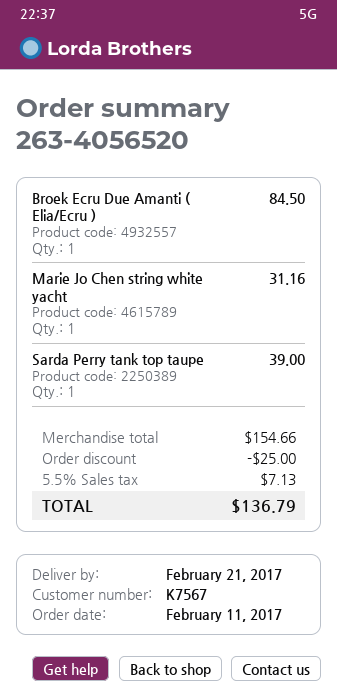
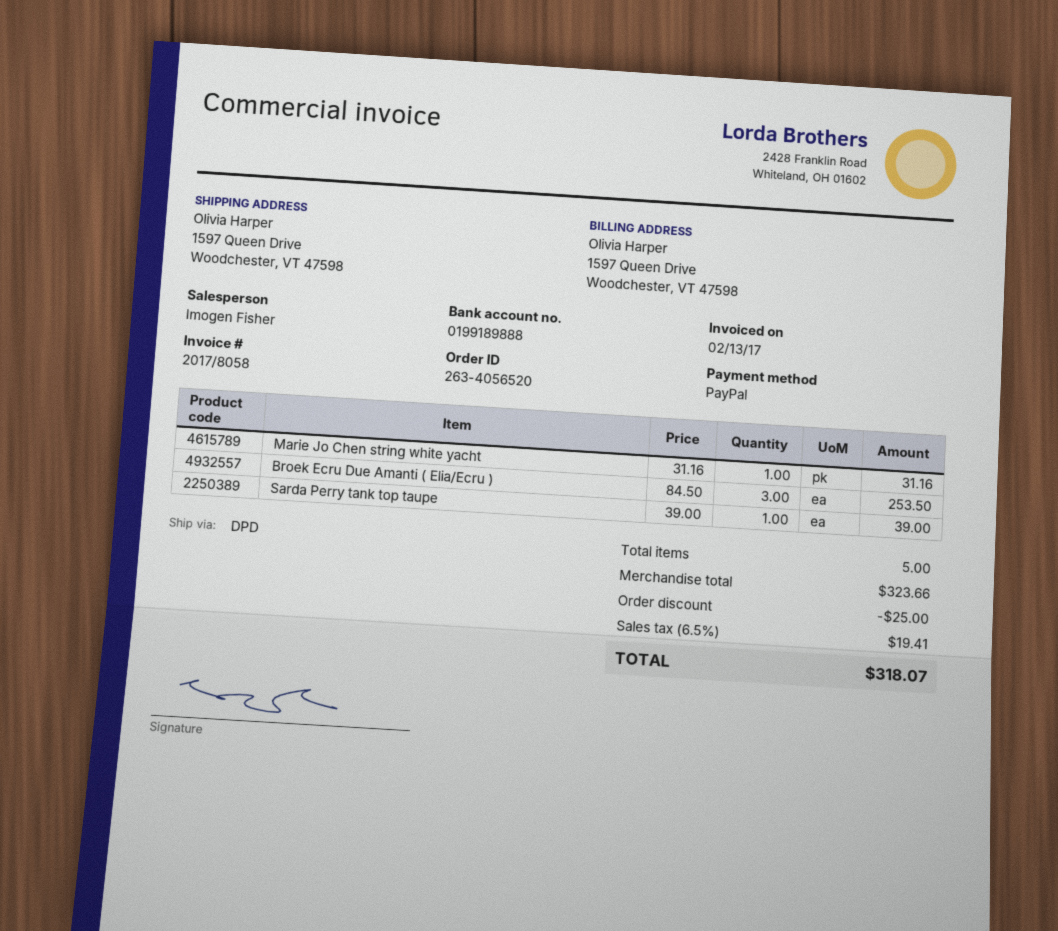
Broek Ecru Due Amanti ( Elia/Ecru ): 1 for 84.50 -> 3 for 253.50
subtotal: 154.66 -> 323.66
tax: 5.5% = 7.13 -> 6.5% = 19.41
total: 136.79 -> 318.07

